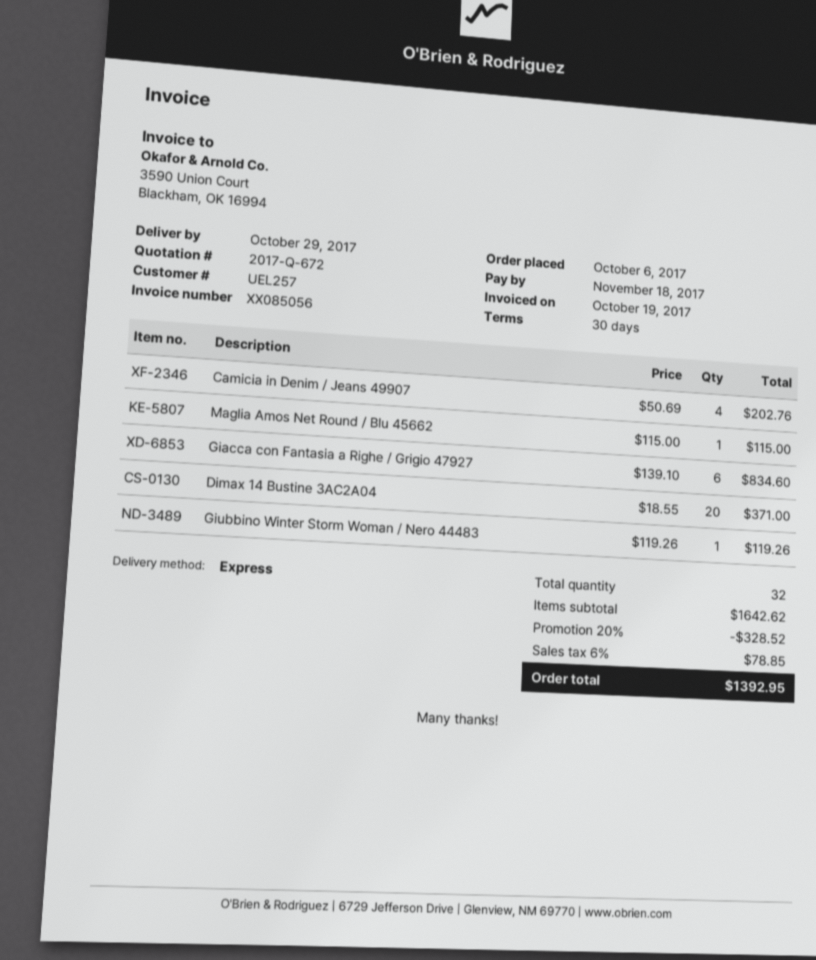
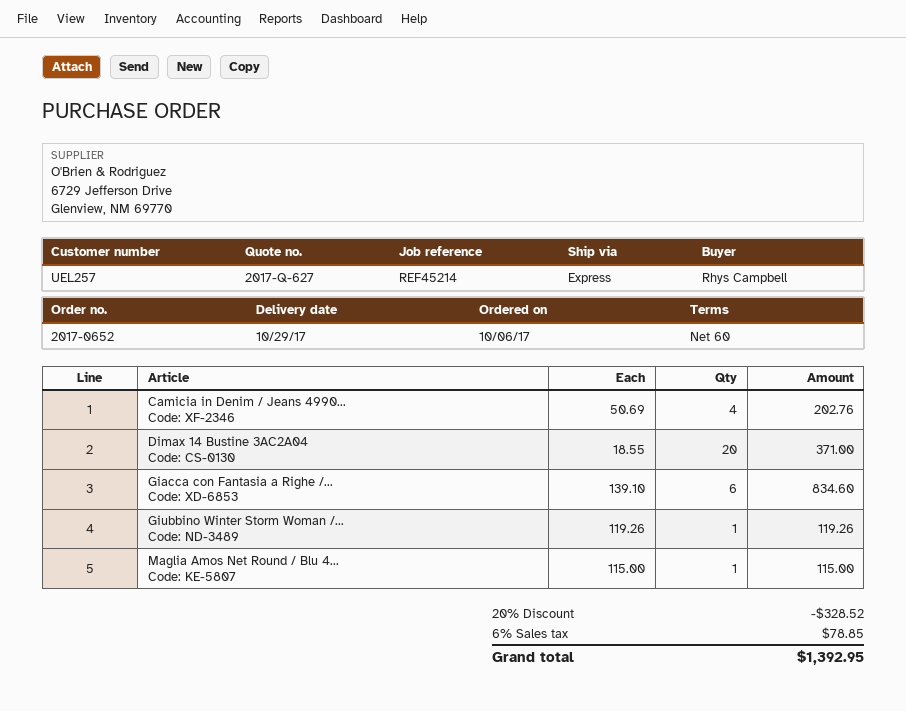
quote number: 2017-Q-672 -> 2017-Q-627
payment terms: 30 days -> 60 days

